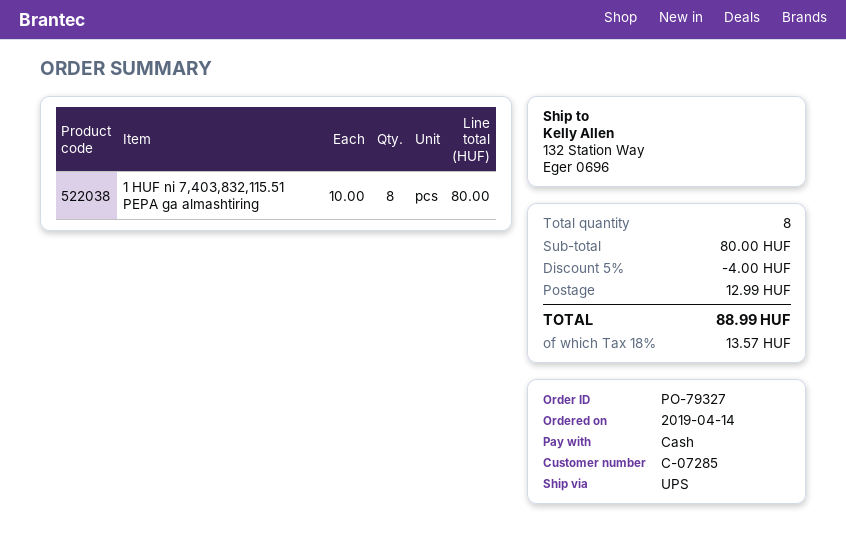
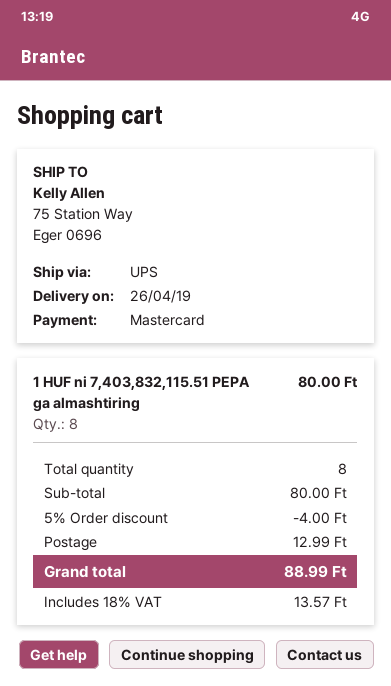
payment method: cash -> Mastercard
ship to: 132 Station Way, Eger 0696 -> 75 Station Way, Eger 0696

